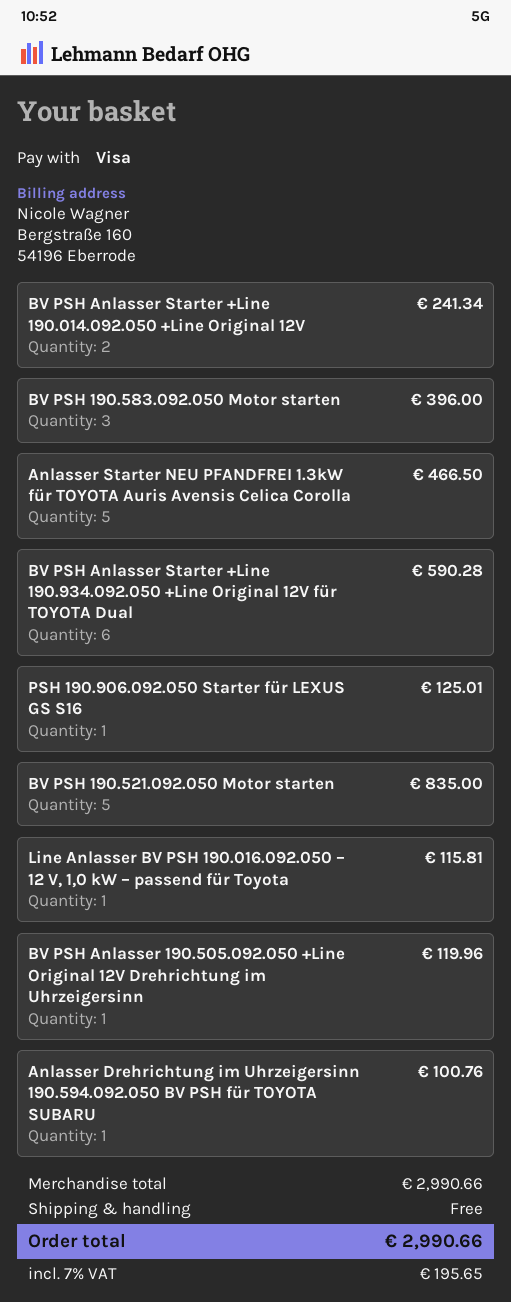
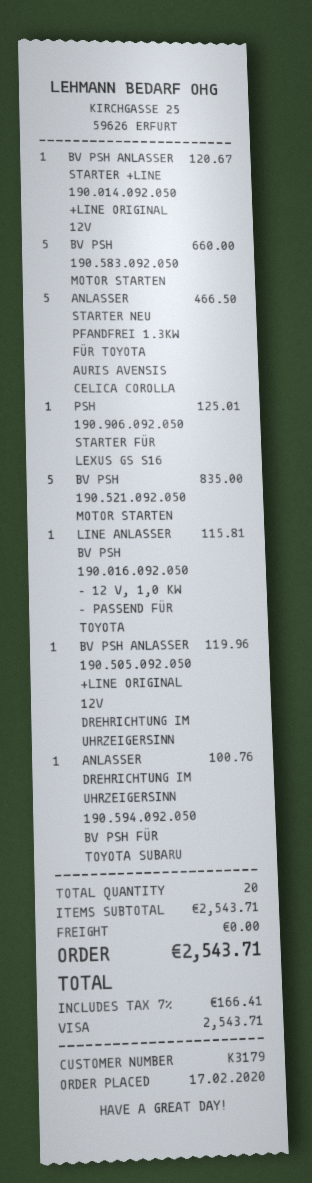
BV PSH Anlasser Starter +Line 190.014.092.050 +Line Original 12V: 2 for 241.34 -> 1 for 120.67
BV PSH 190.583.092.050 Motor starten: 3 for 396.00 -> 5 for 660.00
BV PSH Anlasser Starter +Line 190.934.092.050 +Line Original 12V für TOYOTA Dual: 6 for 590.28 -> none
subtotal: 2990.66 -> 2543.71
tax: 7% = 195.65 -> 7% = 166.41
total: 2990.66 -> 2543.71

